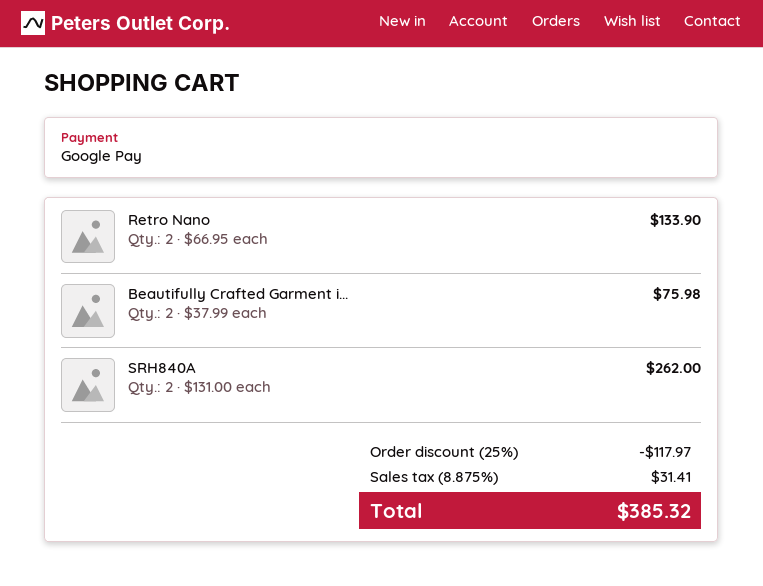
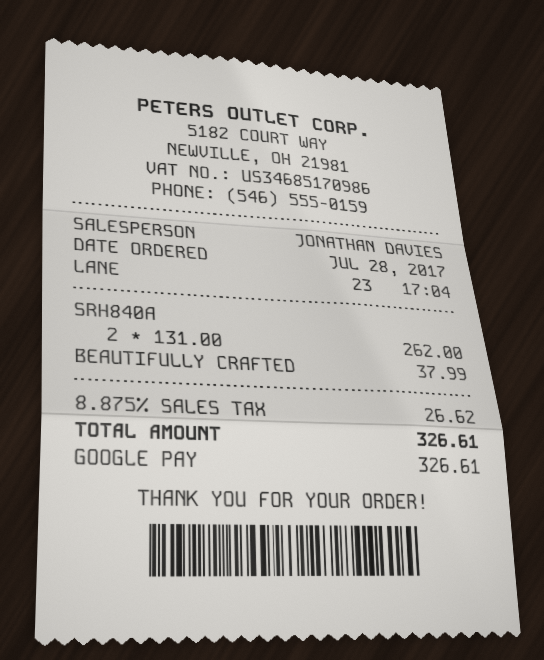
Retro Nano: 2 x 66.95 = 133.90 -> none
Beautifully Crafted Garment i...: 2 x 37.99 = 75.98 -> 1 x 37.99 = 37.99
discount: 25% = 117.97 -> none
tax: 8.875% = 31.41 -> 8.875% = 26.62
total: 385.32 -> 326.61

